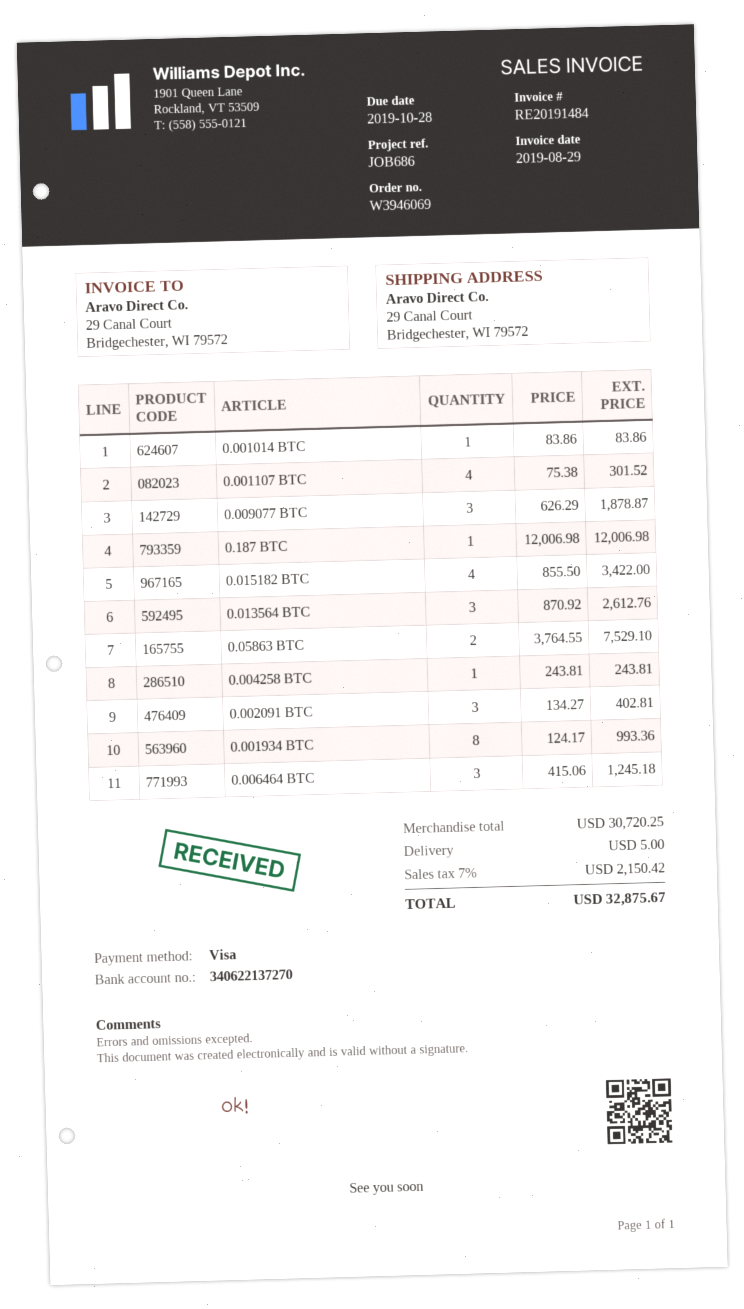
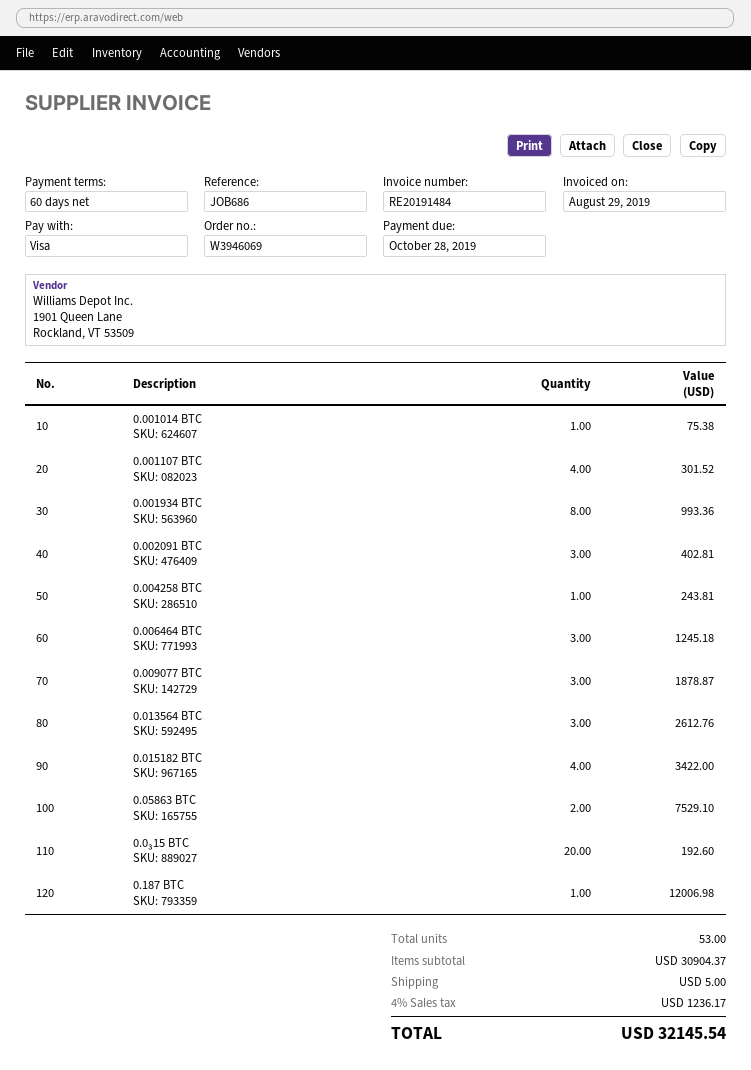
0.001014 BTC: 1 for 83.86 -> 1 for 75.38
0.0₃15 BTC: none -> 20 for 192.60
subtotal: 30720.25 -> 30904.37
tax: 7% = 2150.42 -> 4% = 1236.17
total: 32875.67 -> 32145.54

